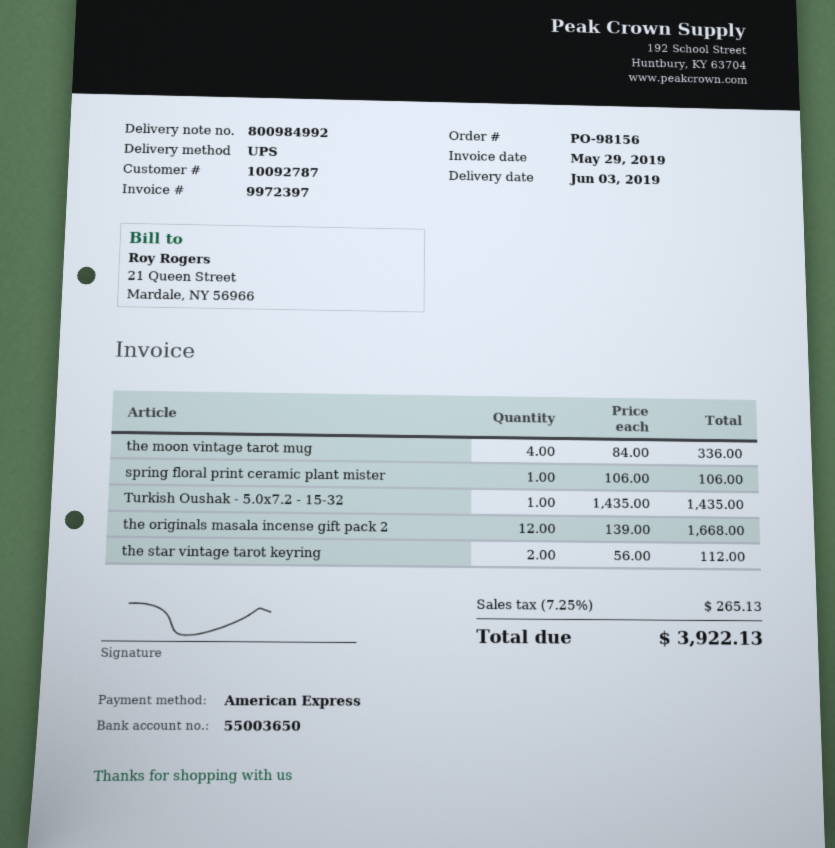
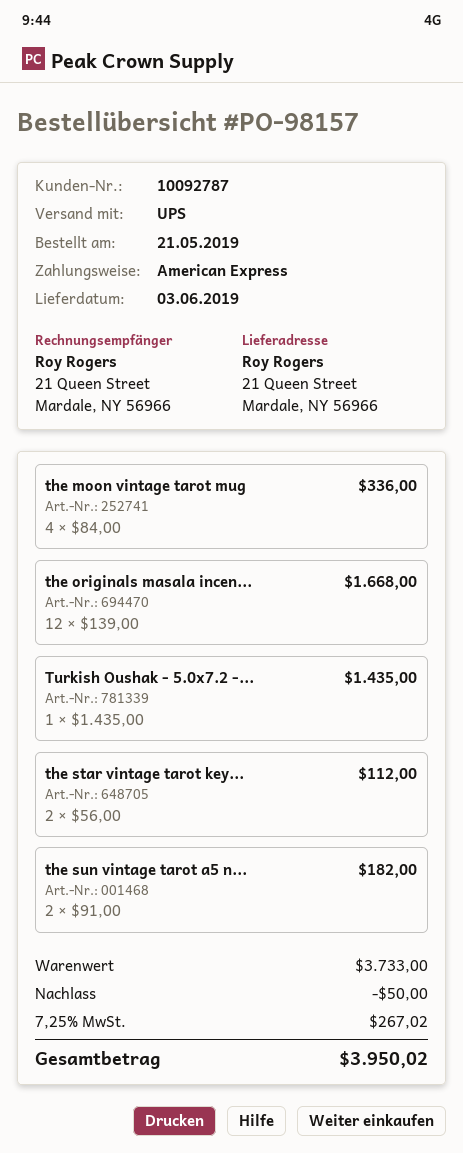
order number: PO-98156 -> PO-98157
spring floral print ceramic plant mister: 1 x 106.00 = 106.00 -> none
the sun vintage tarot a5 n...: none -> 2 x 91.00 = 182.00
discount: none -> 50.00
tax: 7.25% = 265.13 -> 7.25% = 267.02
total: 3922.13 -> 3950.02

